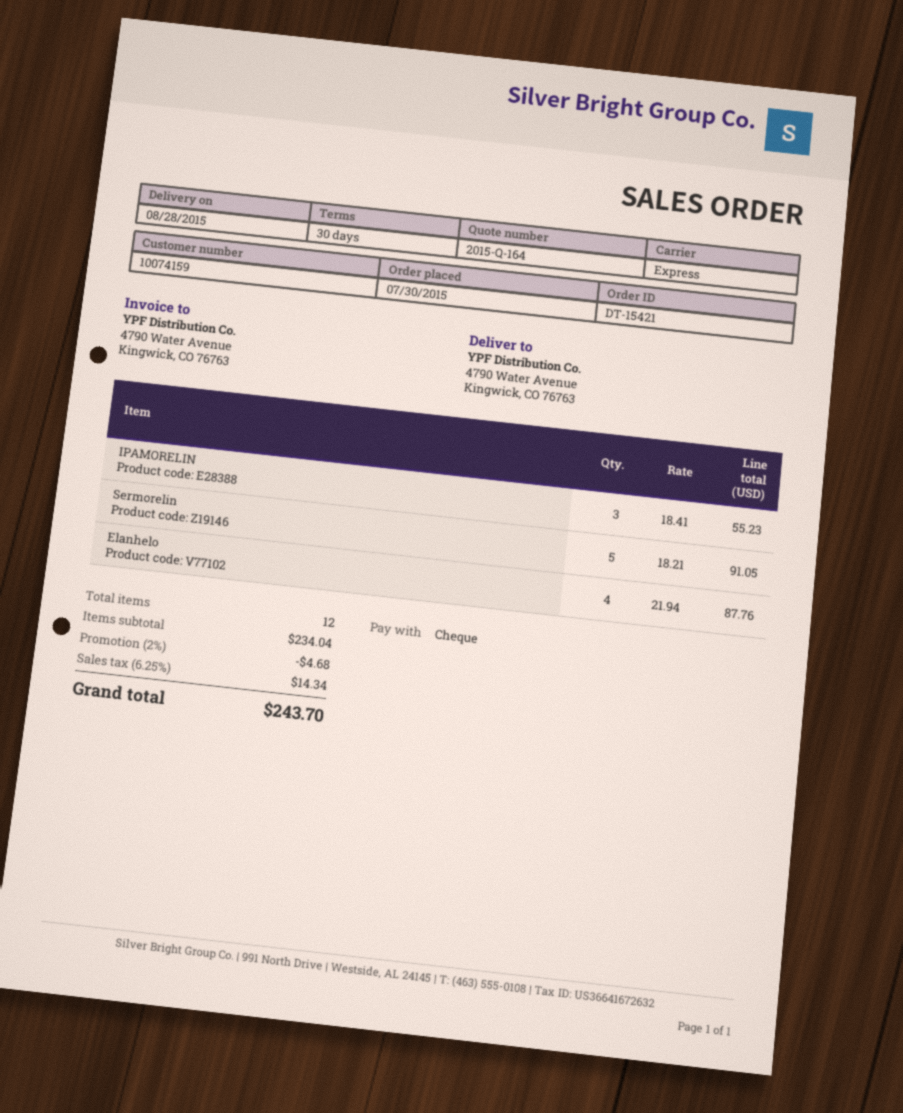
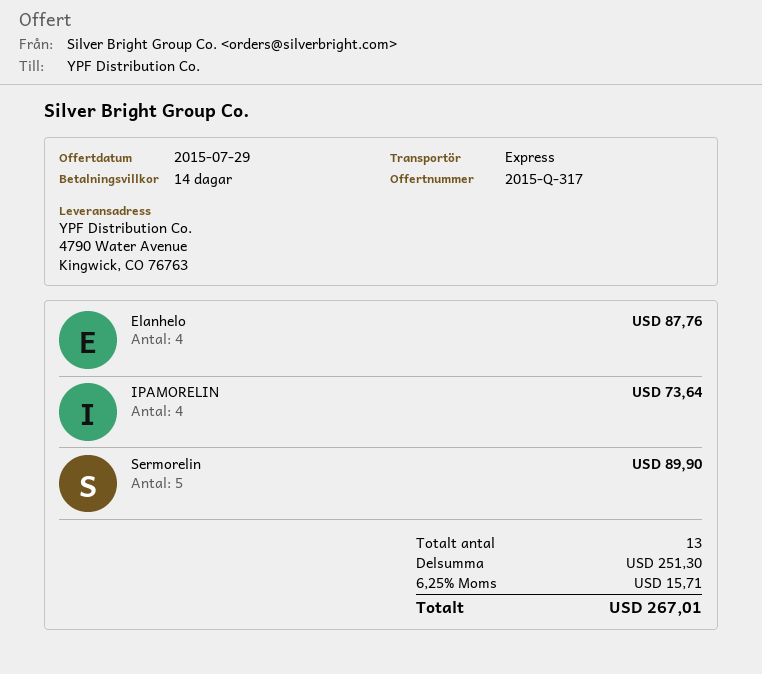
quote number: 2015-Q-164 -> 2015-Q-317
payment terms: 30 days -> 14 days
IPAMORELIN: 3 for 55.23 -> 4 for 73.64
Sermorelin: 5 for 91.05 -> 5 for 89.90
total quantity: 12 -> 13
subtotal: 234.04 -> 251.30
discount: 2% = 4.68 -> none
tax: 6.25% = 14.34 -> 6.25% = 15.71
total: 243.70 -> 267.01

